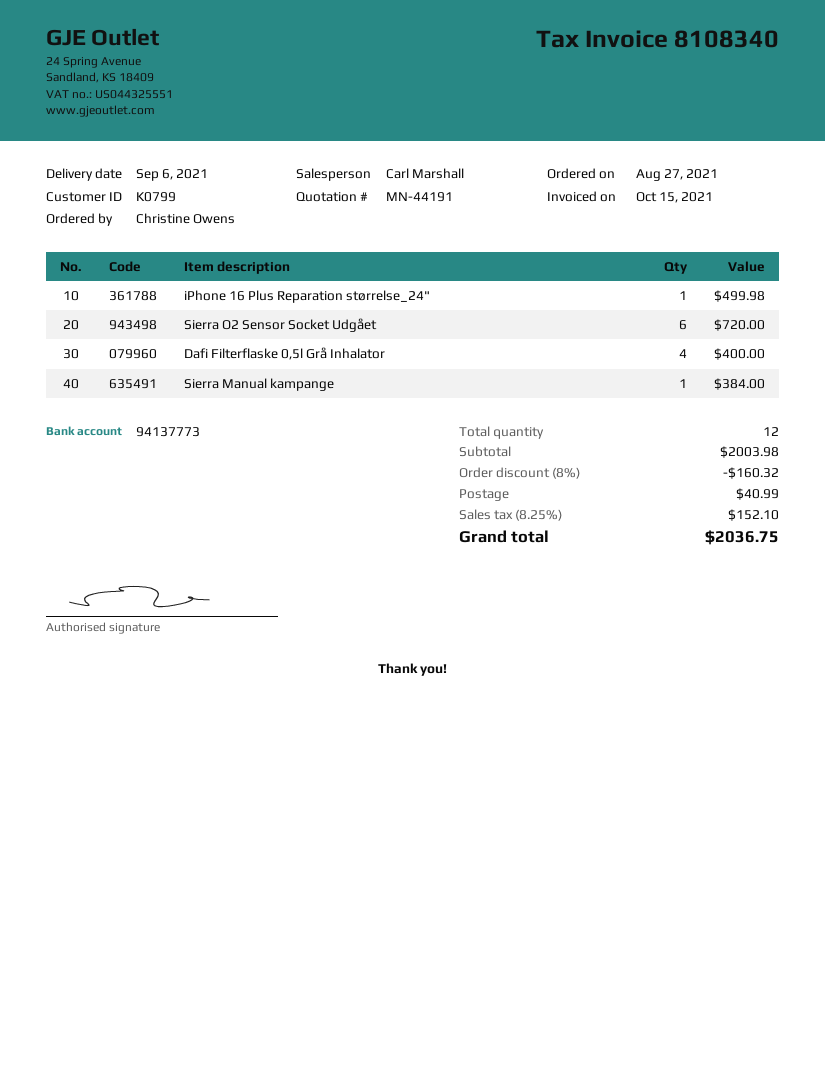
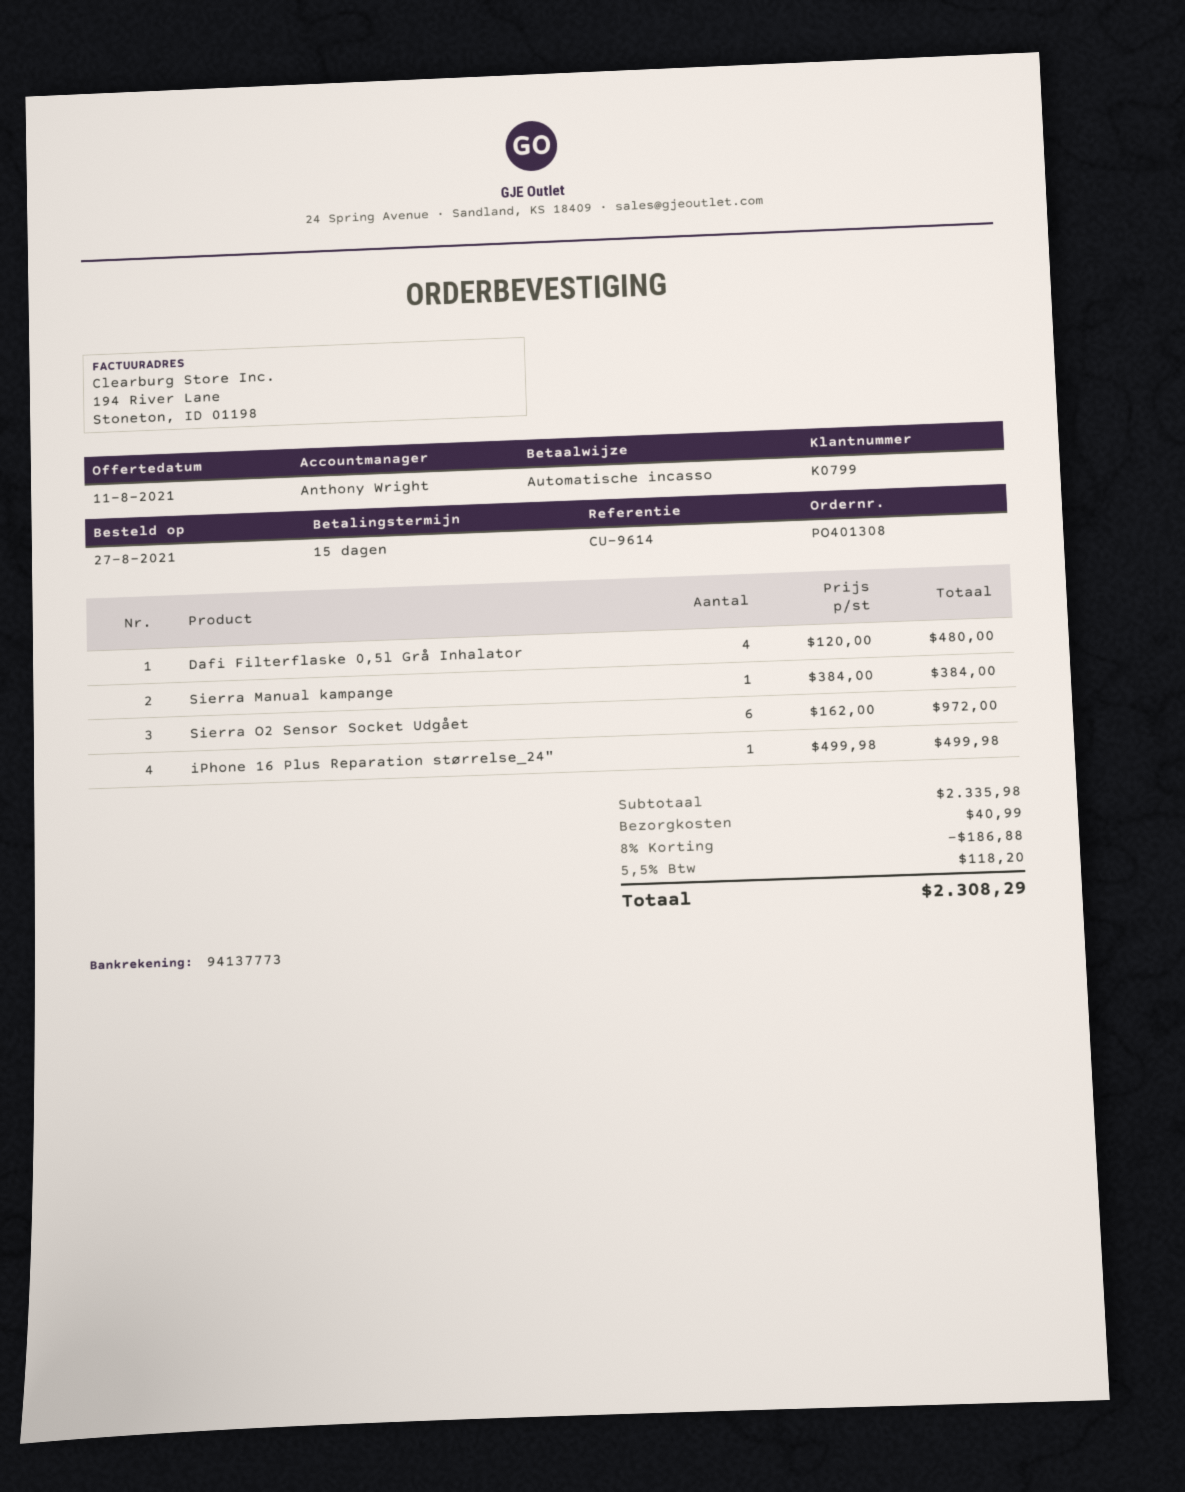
sales rep: Carl Marshall -> Anthony Wright
Sierra O2 Sensor Socket Udgået: 6 for 720.00 -> 6 for 972.00
Dafi Filterflaske 0,5l Grå Inhalator: 4 for 400.00 -> 4 for 480.00
subtotal: 2003.98 -> 2335.98
discount: 8% = 160.32 -> 8% = 186.88
tax: 8.25% = 152.10 -> 5.5% = 118.20
total: 2036.75 -> 2308.29

